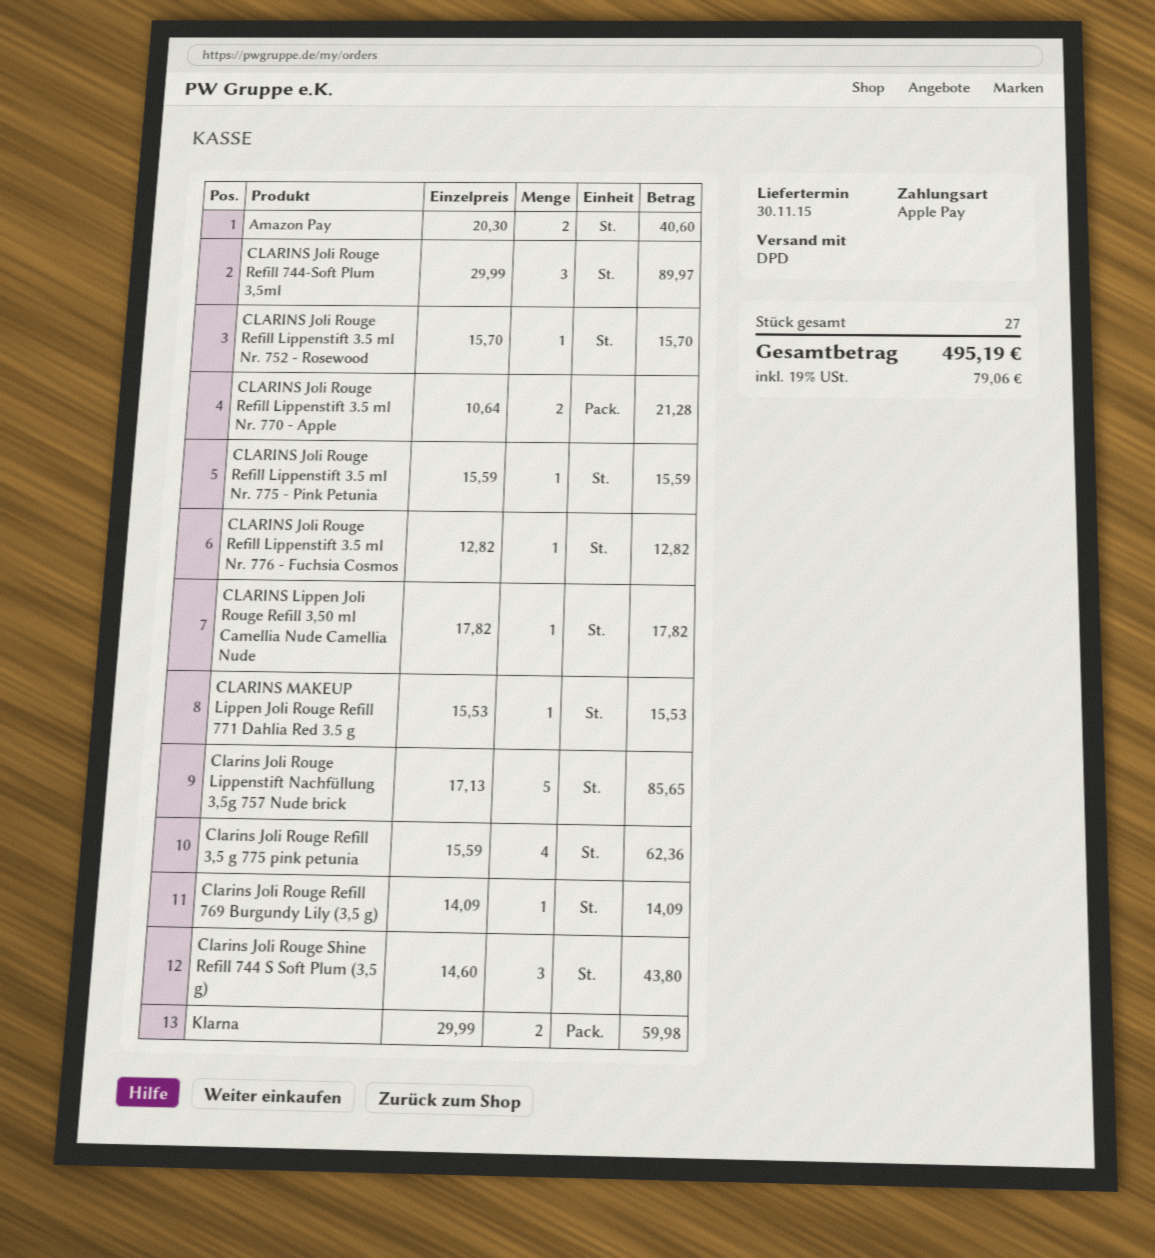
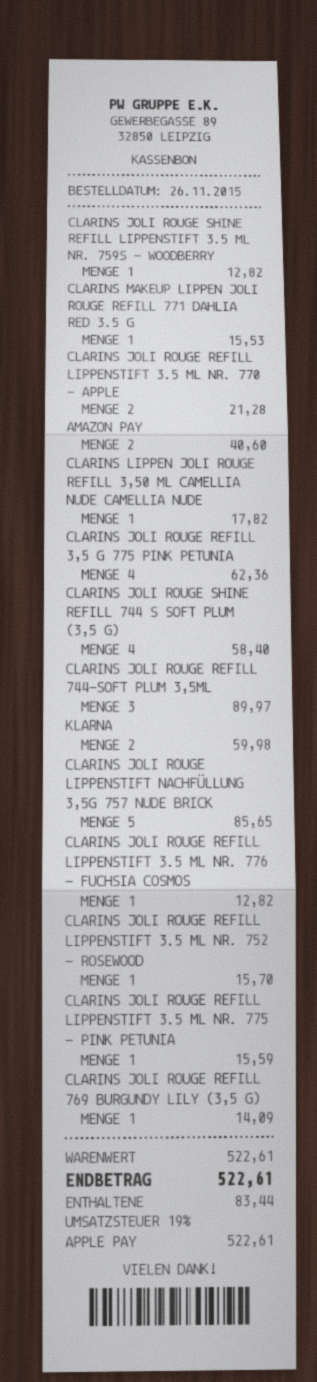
Clarins Joli Rouge Shine Refill 744 S Soft Plum (3,5 g): 3 for 43.80 -> 4 for 58.40
CLARINS JOLI ROUGE SHINE REFILL LIPPENSTIFT 3.5 ML NR. 759S - WOODBERRY: none -> 1 for 12.82
tax: 19% = 79.06 -> 19% = 83.44
total: 495.19 -> 522.61

